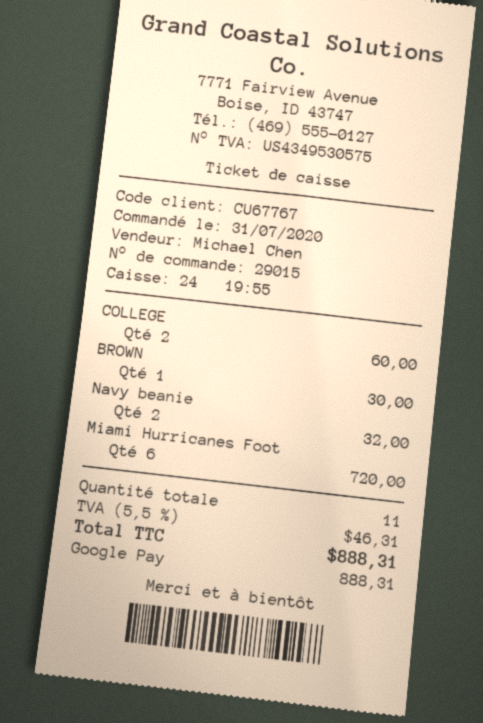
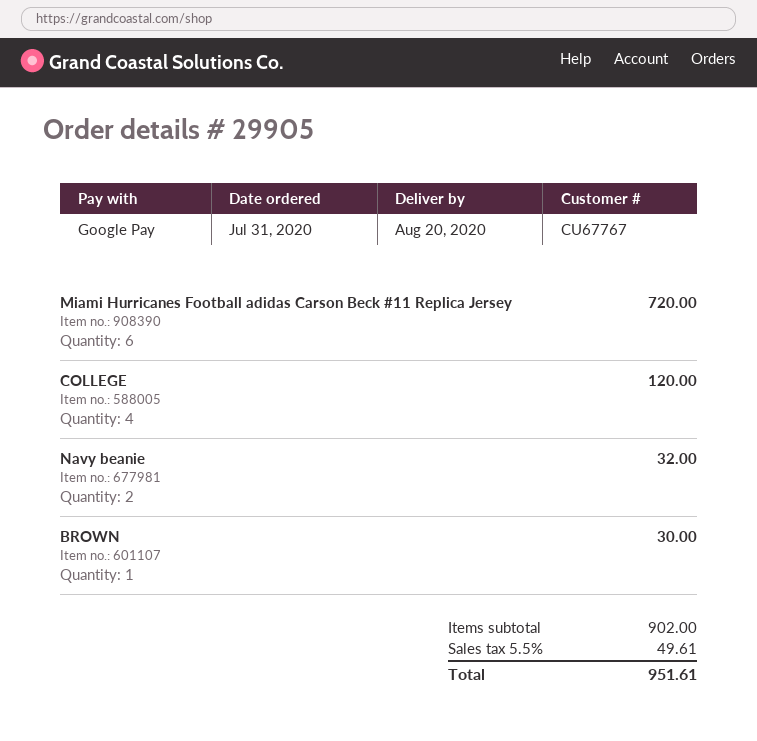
order number: 29015 -> 29905
COLLEGE: 2 for 60.00 -> 4 for 120.00
tax: 5.5% = 46.31 -> 5.5% = 49.61
total: 888.31 -> 951.61

